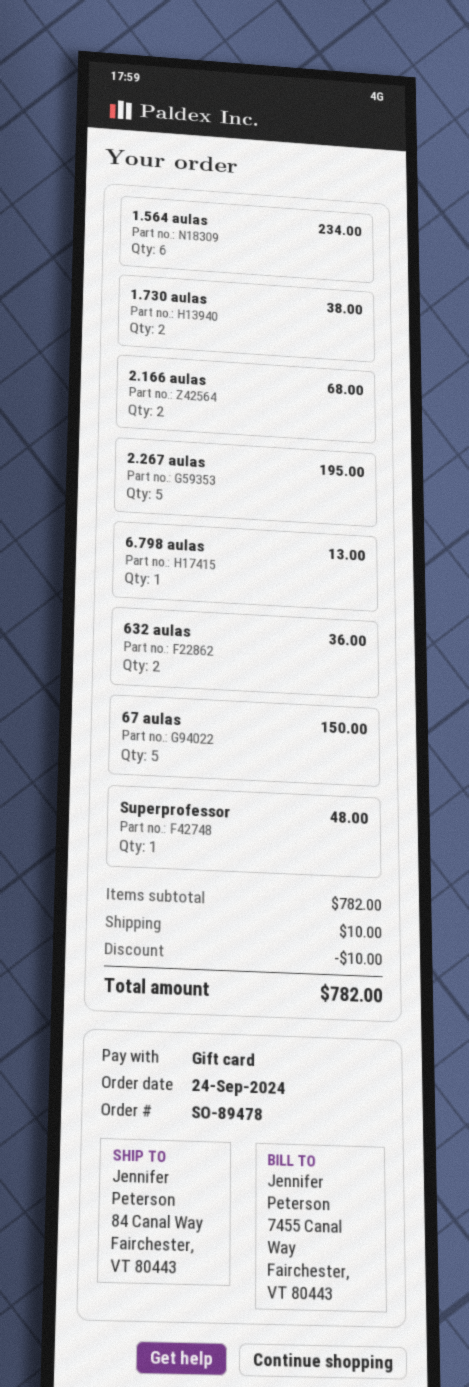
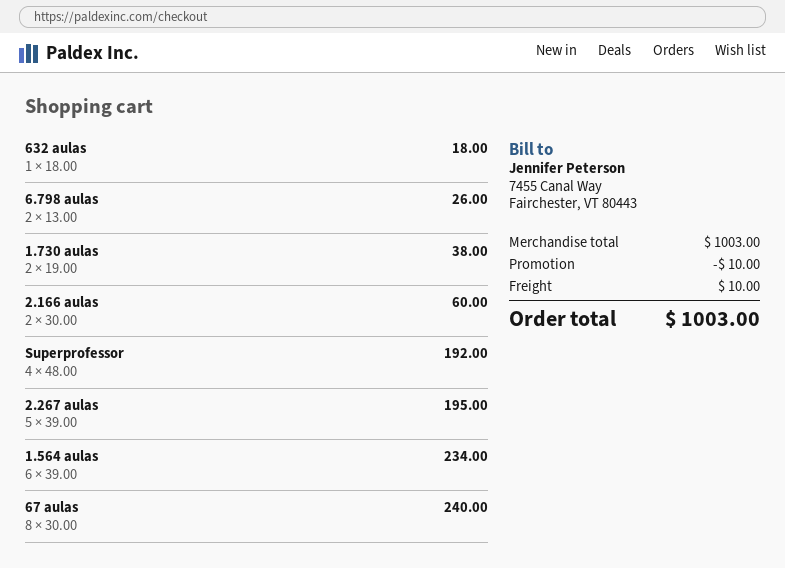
2.166 aulas: 2 for 68.00 -> 2 for 60.00
6.798 aulas: 1 for 13.00 -> 2 for 26.00
632 aulas: 2 for 36.00 -> 1 for 18.00
67 aulas: 5 for 150.00 -> 8 for 240.00
Superprofessor: 1 for 48.00 -> 4 for 192.00
subtotal: 782.00 -> 1003.00
total: 782.00 -> 1003.00

